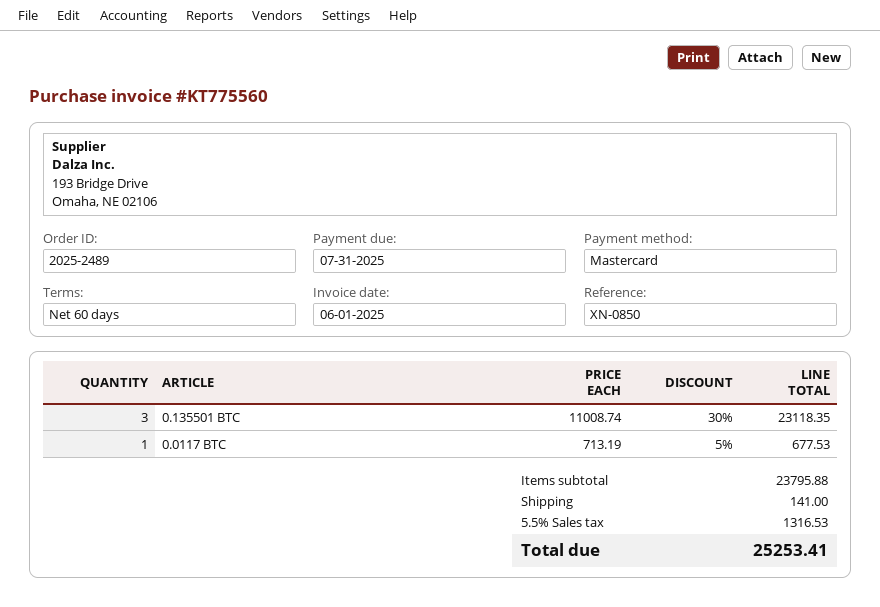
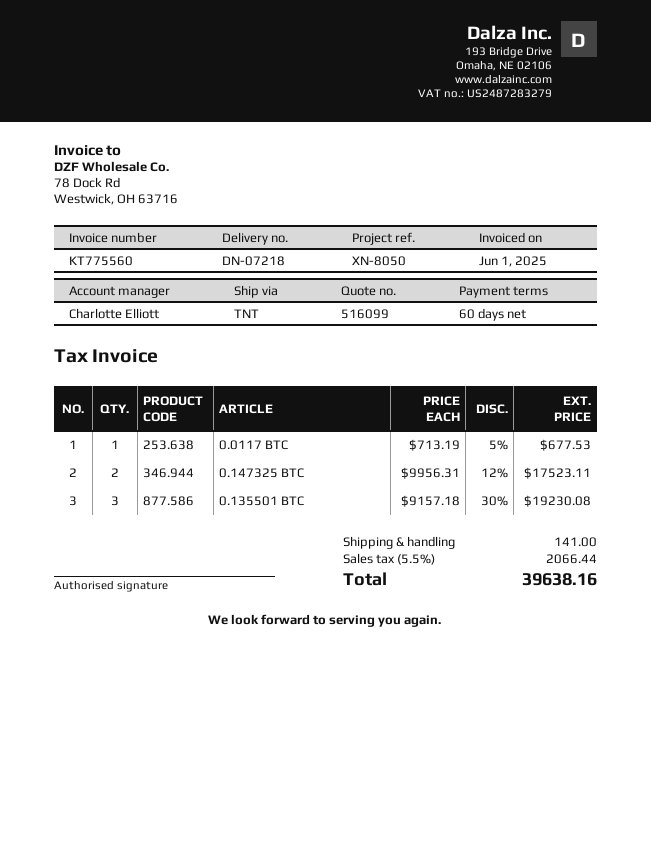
reference: XN-0850 -> XN-8050
0.135501 BTC: 3 x 11008.74 - 30% = 23118.35 -> 3 x 9157.18 - 30% = 19230.08
0.147325 BTC: none -> 2 x 9956.31 - 12% = 17523.11
tax: 5.5% = 1316.53 -> 5.5% = 2066.44
total: 25253.41 -> 39638.16

